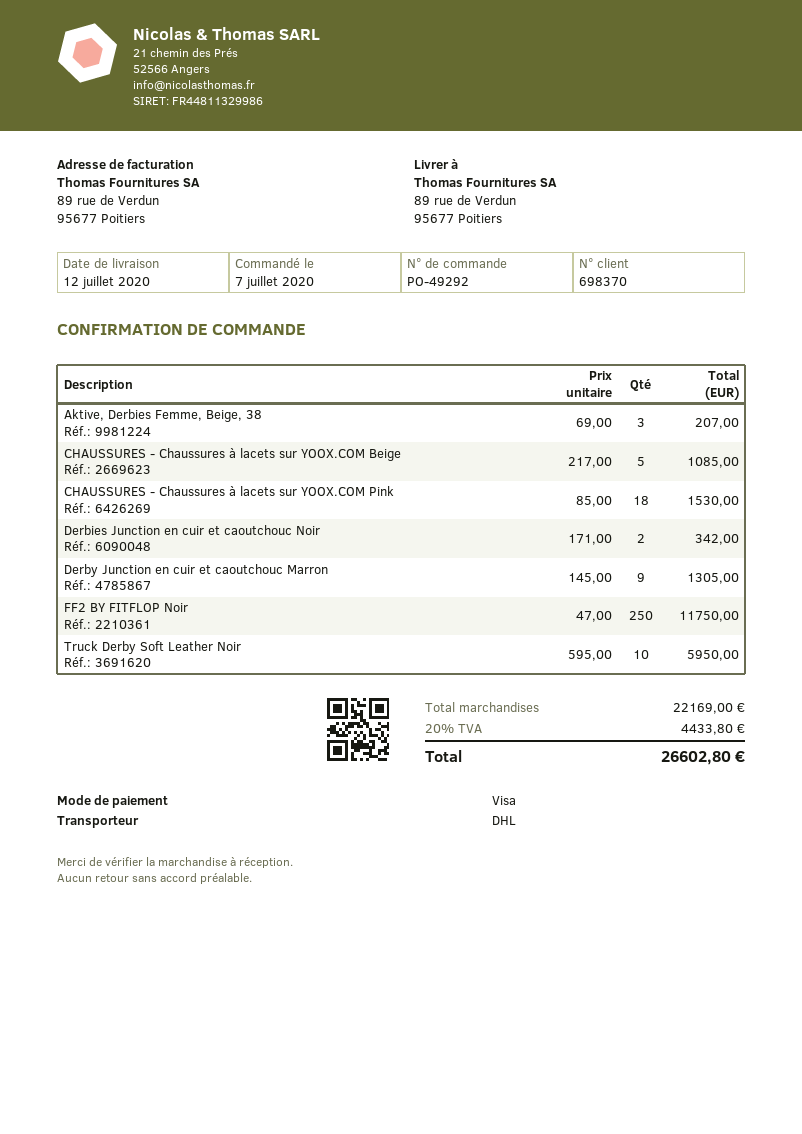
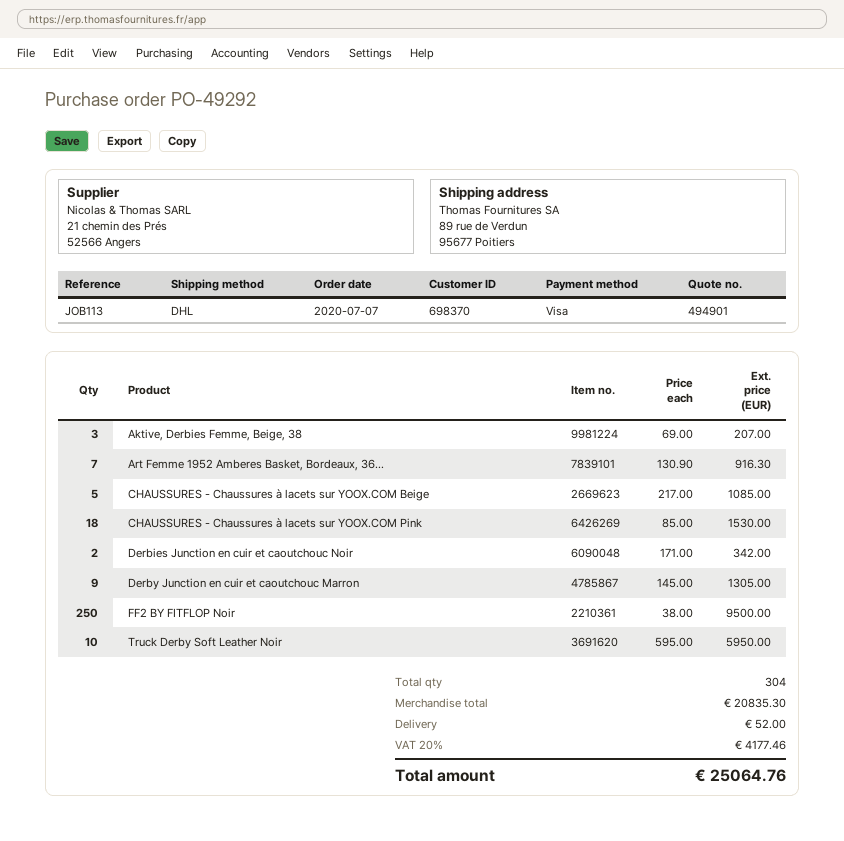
FF2 BY FITFLOP Noir: 250 x 47.00 = 11750.00 -> 250 x 38.00 = 9500.00
Art Femme 1952 Amberes Basket, Bordeaux, 36...: none -> 7 x 130.90 = 916.30
subtotal: 22169.00 -> 20835.30
shipping: none -> 52.00
tax: 20% = 4433.80 -> 20% = 4177.46
total: 26602.80 -> 25064.76

